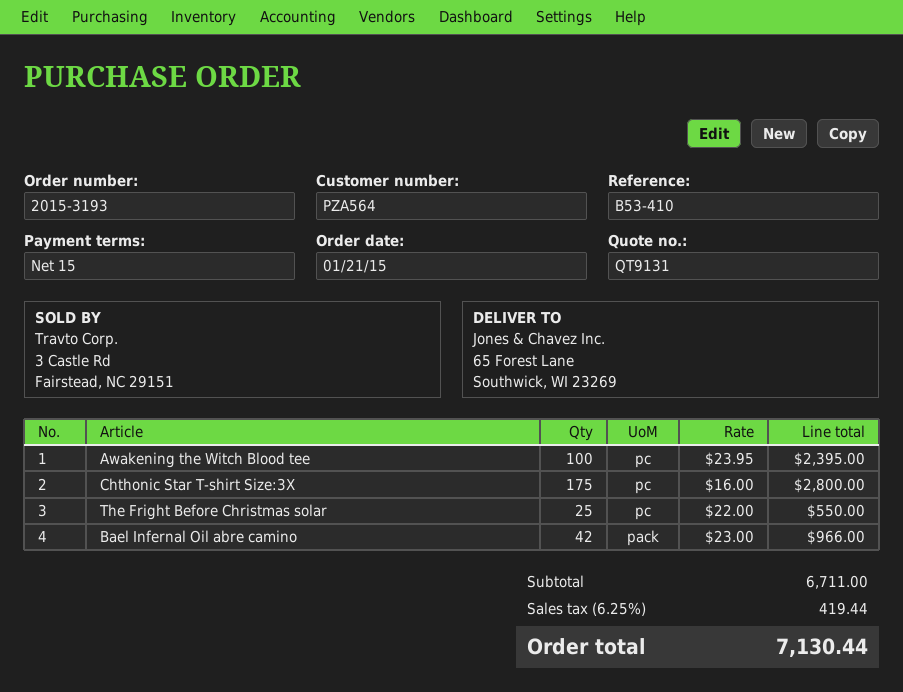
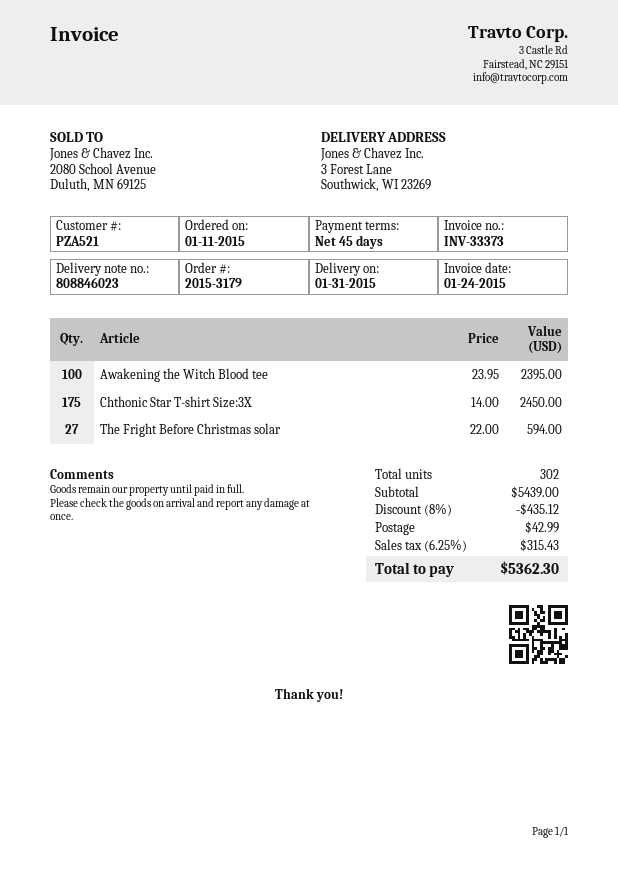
order number: 2015-3193 -> 2015-3179
order date: 2015-01-21 -> 2015-01-11
payment terms: 15 days -> 45 days
customer number: PZA564 -> PZA521
ship to: 65 Forest Lane, Southwick, WI 23269 -> 3 Forest Lane, Southwick, WI 23269
Chthonic Star T-shirt Size:3X: 175 x 16.00 = 2800.00 -> 175 x 14.00 = 2450.00
The Fright Before Christmas solar: 25 x 22.00 = 550.00 -> 27 x 22.00 = 594.00
Bael Infernal Oil abre camino: 42 x 23.00 = 966.00 -> none
subtotal: 6711.00 -> 5439.00
discount: none -> 8% = 435.12
shipping: none -> 42.99
tax: 6.25% = 419.44 -> 6.25% = 315.43
total: 7130.44 -> 5362.30

